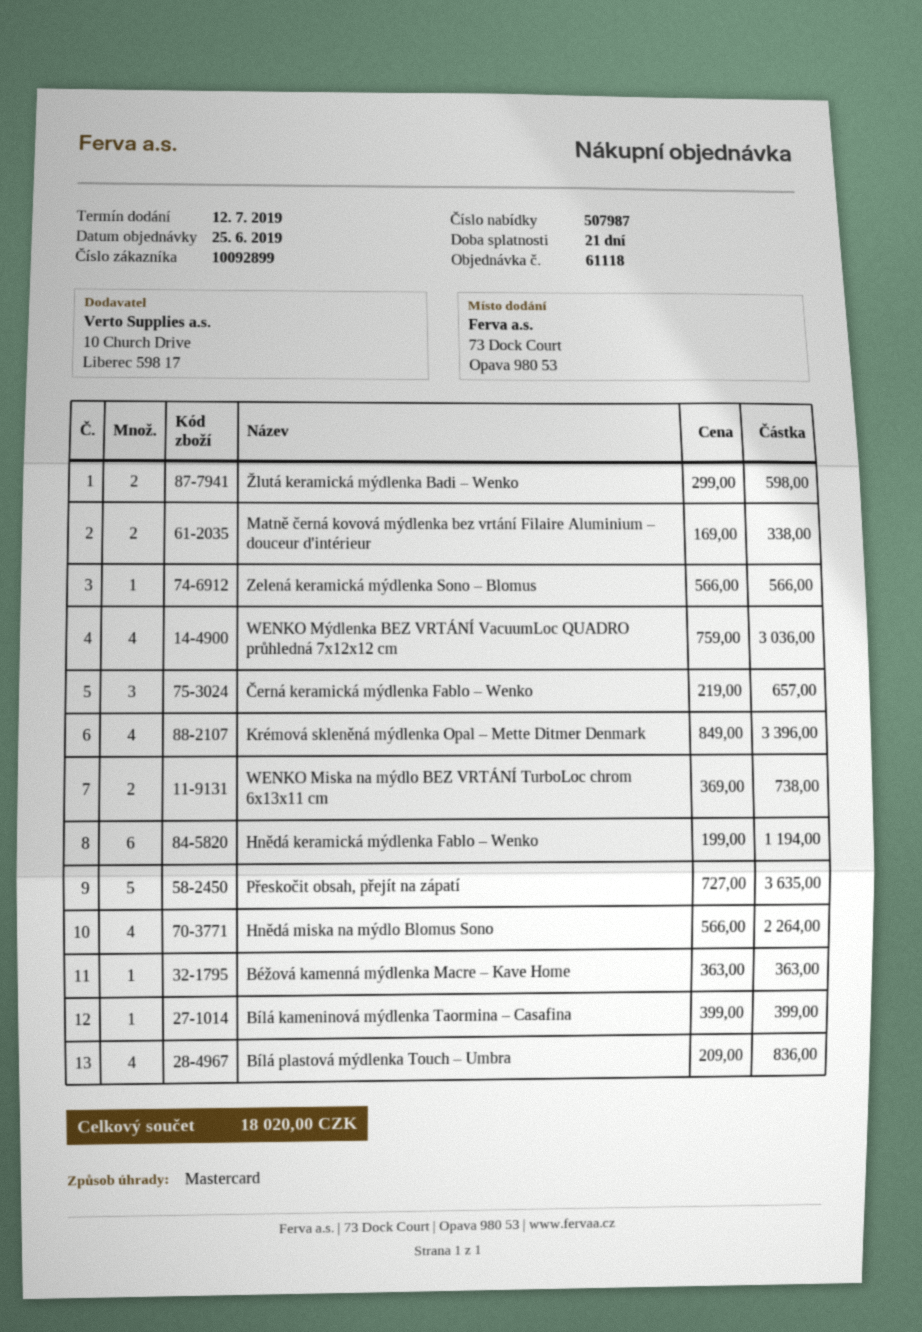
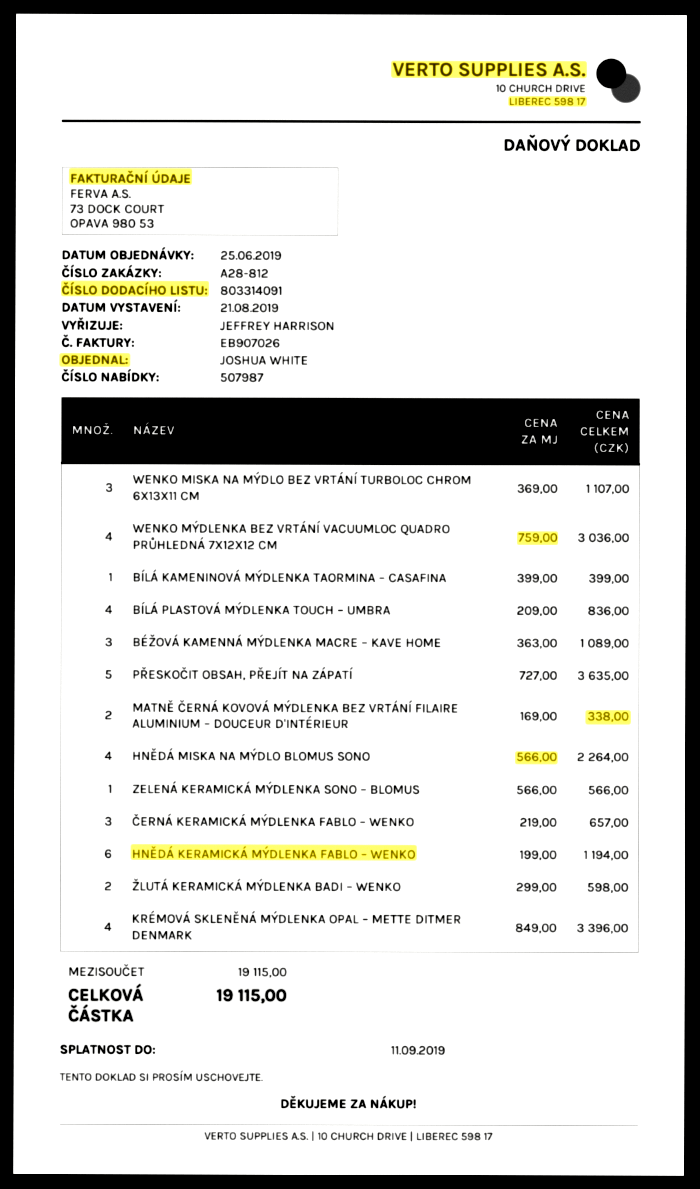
WENKO Miska na mýdlo BEZ VRTÁNÍ TurboLoc chrom 6x13x11 cm: 2 x 369.00 = 738.00 -> 3 x 369.00 = 1107.00
Béžová kamenná mýdlenka Macre – Kave Home: 1 x 363.00 = 363.00 -> 3 x 363.00 = 1089.00
total: 18020.00 -> 19115.00

